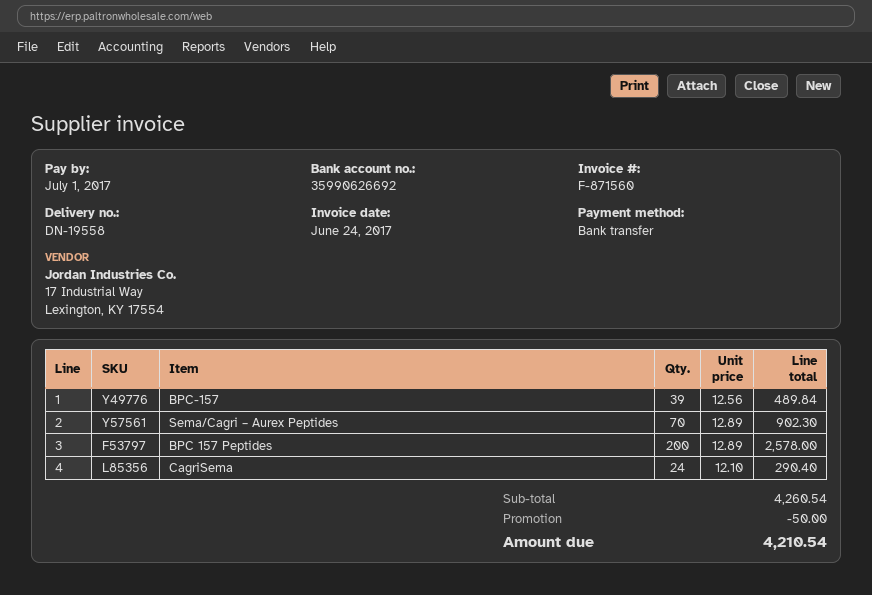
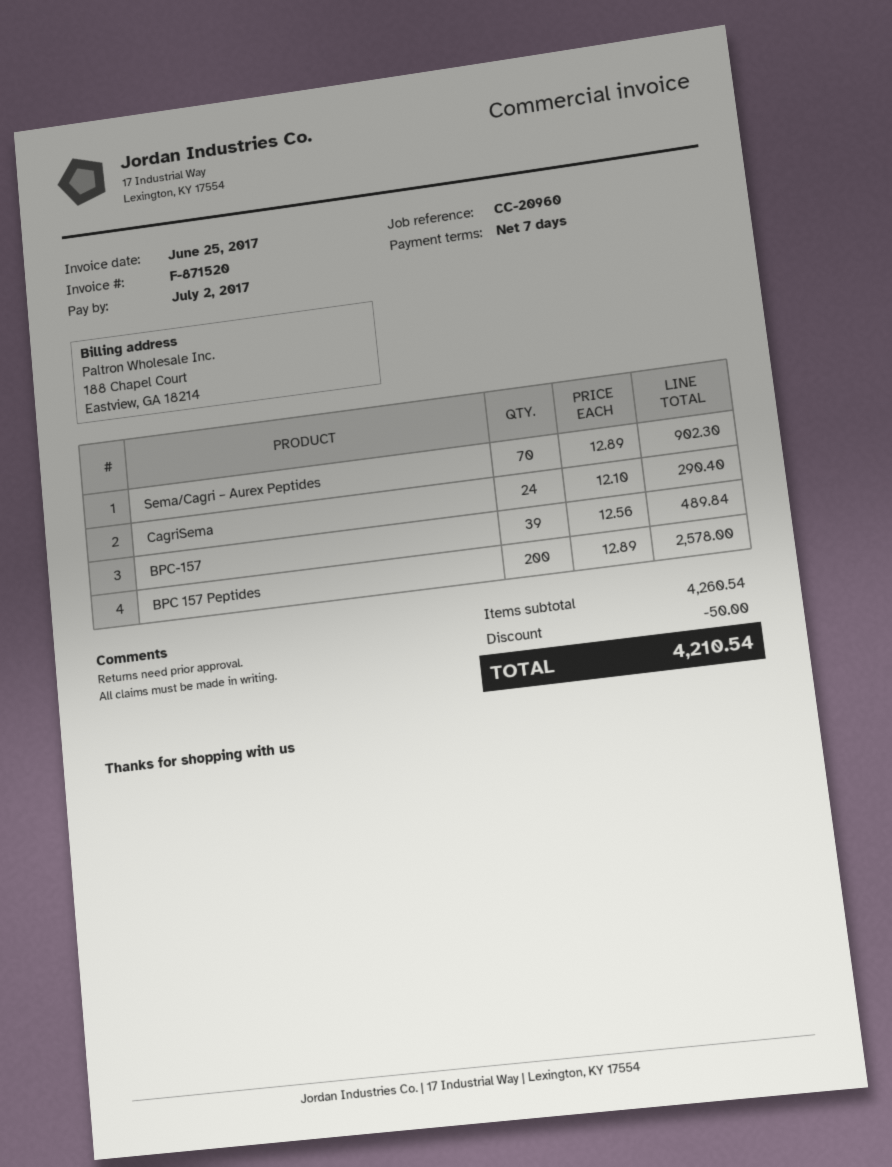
invoice number: F-871560 -> F-871520
invoice date: 2017-06-24 -> 2017-06-25
due date: 2017-07-01 -> 2017-07-02

